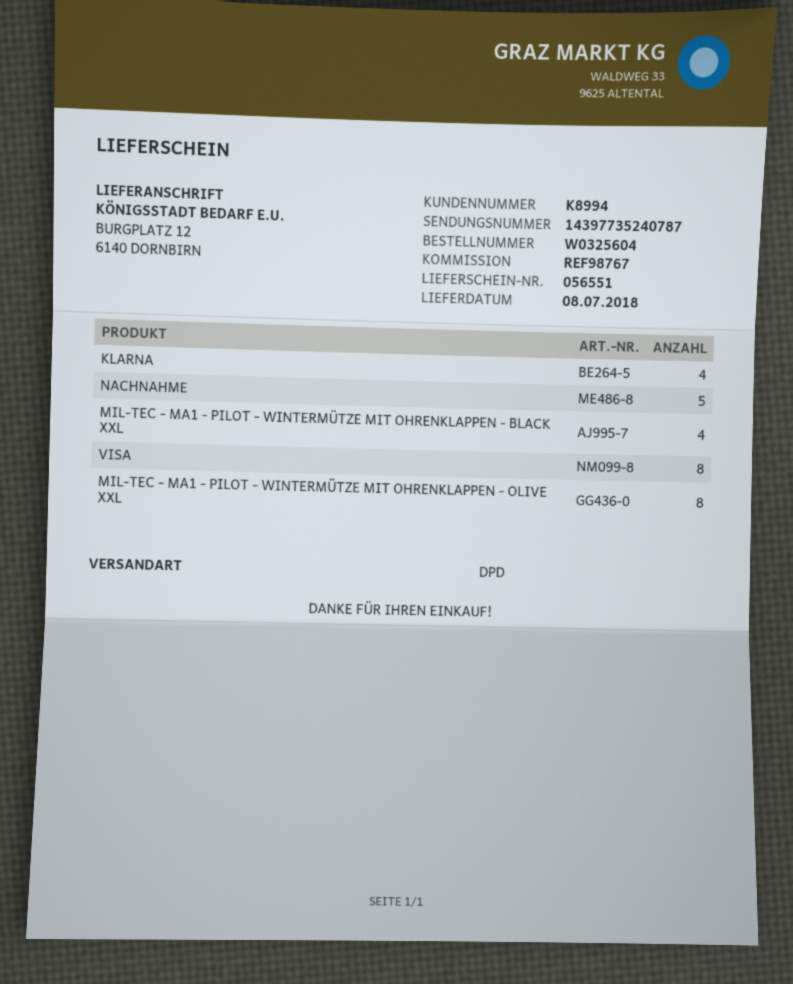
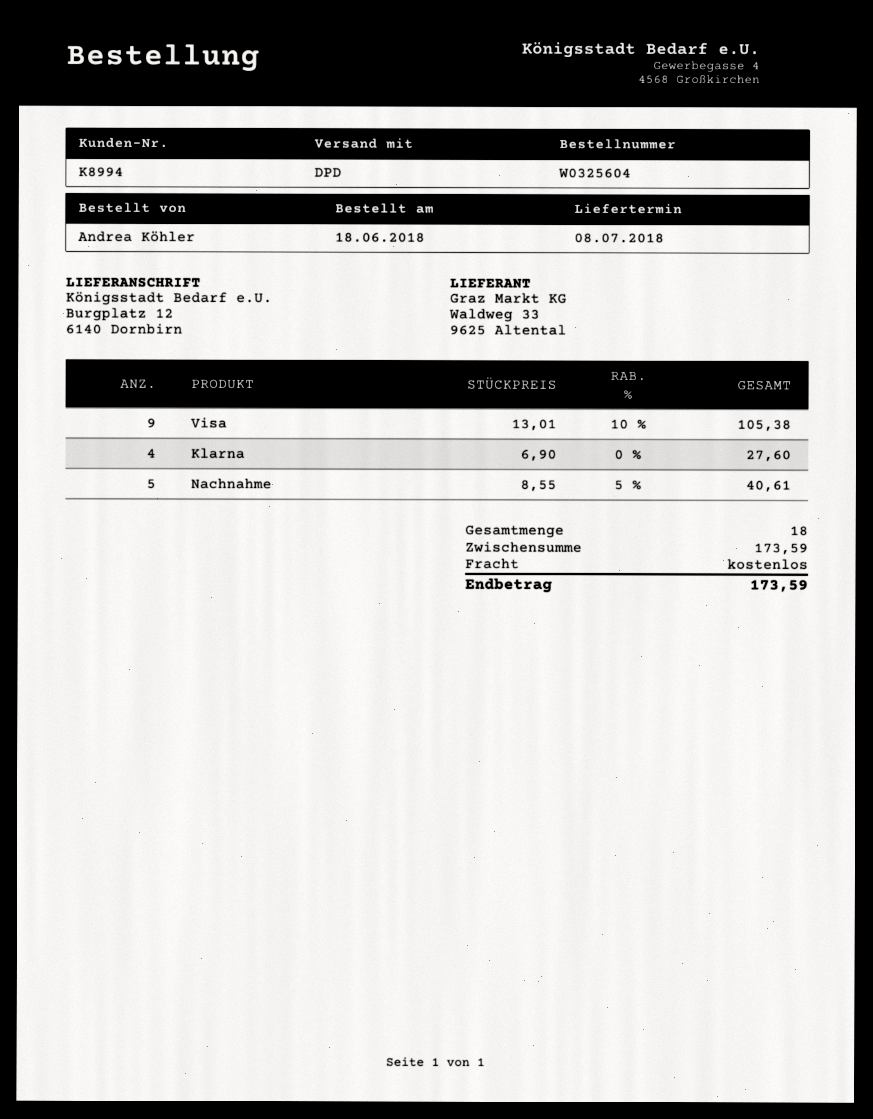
MIL-TEC - MA1 - PILOT - WINTERMÜTZE MIT OHRENKLAPPEN - BLACK XXL: 4 -> none
VISA: 8 -> 9
MIL-TEC - MA1 - PILOT - WINTERMÜTZE MIT OHRENKLAPPEN - OLIVE XXL: 8 -> none

